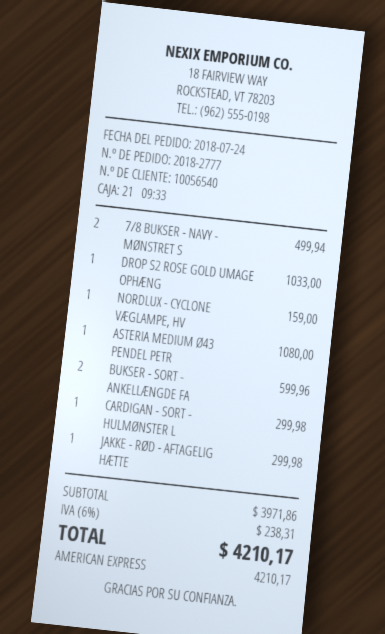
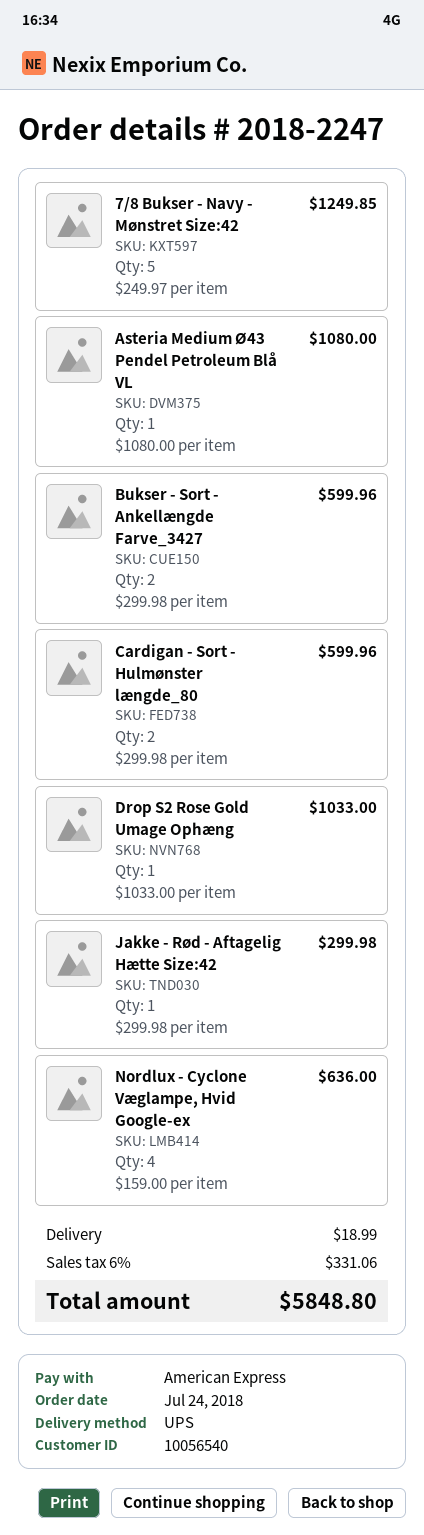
order number: 2018-2777 -> 2018-2247
7/8 BUKSER - NAVY - MØNSTRET S: 2 for 499.94 -> 5 for 1249.85
NORDLUX - CYCLONE VÆGLAMPE, HV: 1 for 159.00 -> 4 for 636.00
CARDIGAN - SORT - HULMØNSTER L: 1 for 299.98 -> 2 for 599.96
shipping: none -> 18.99
tax: 6% = 238.31 -> 6% = 331.06
total: 4210.17 -> 5848.80

